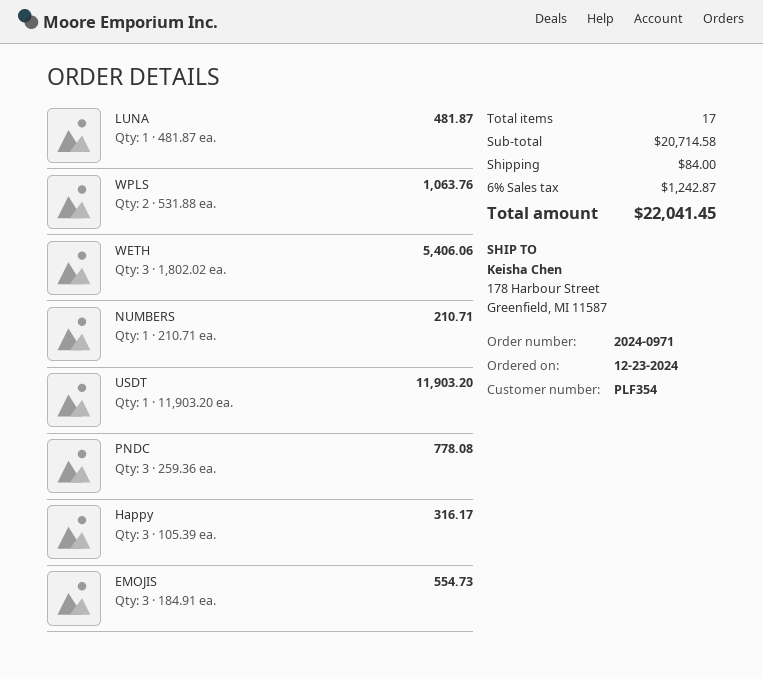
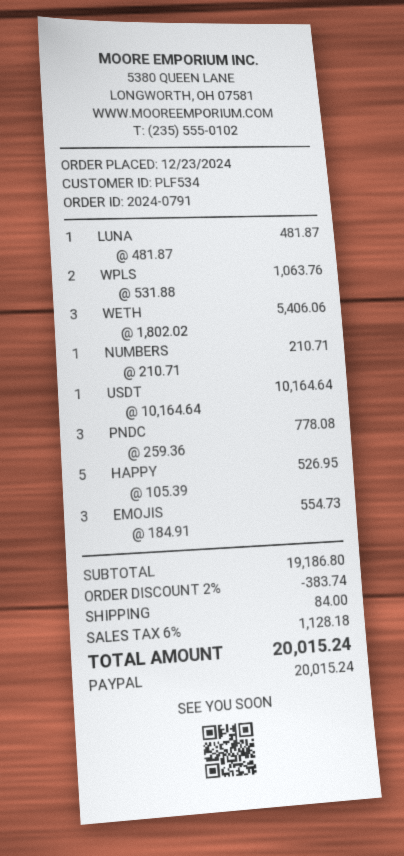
order number: 2024-0971 -> 2024-0791
customer number: PLF354 -> PLF534
USDT: 1 x 11903.20 = 11903.20 -> 1 x 10164.64 = 10164.64
Happy: 3 x 105.39 = 316.17 -> 5 x 105.39 = 526.95
subtotal: 20714.58 -> 19186.80
discount: none -> 2% = 383.74
tax: 6% = 1242.87 -> 6% = 1128.18
total: 22041.45 -> 20015.24

